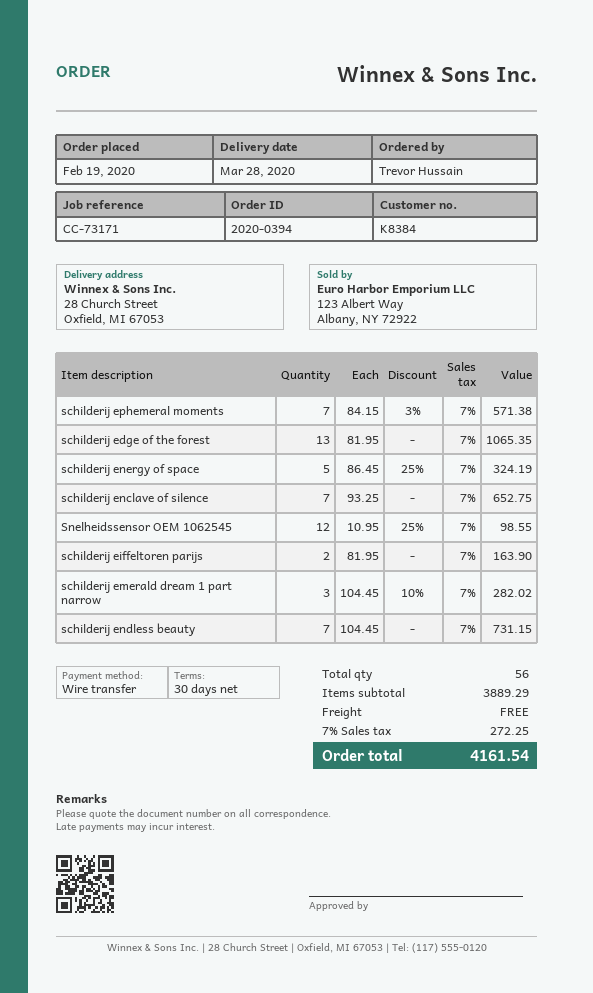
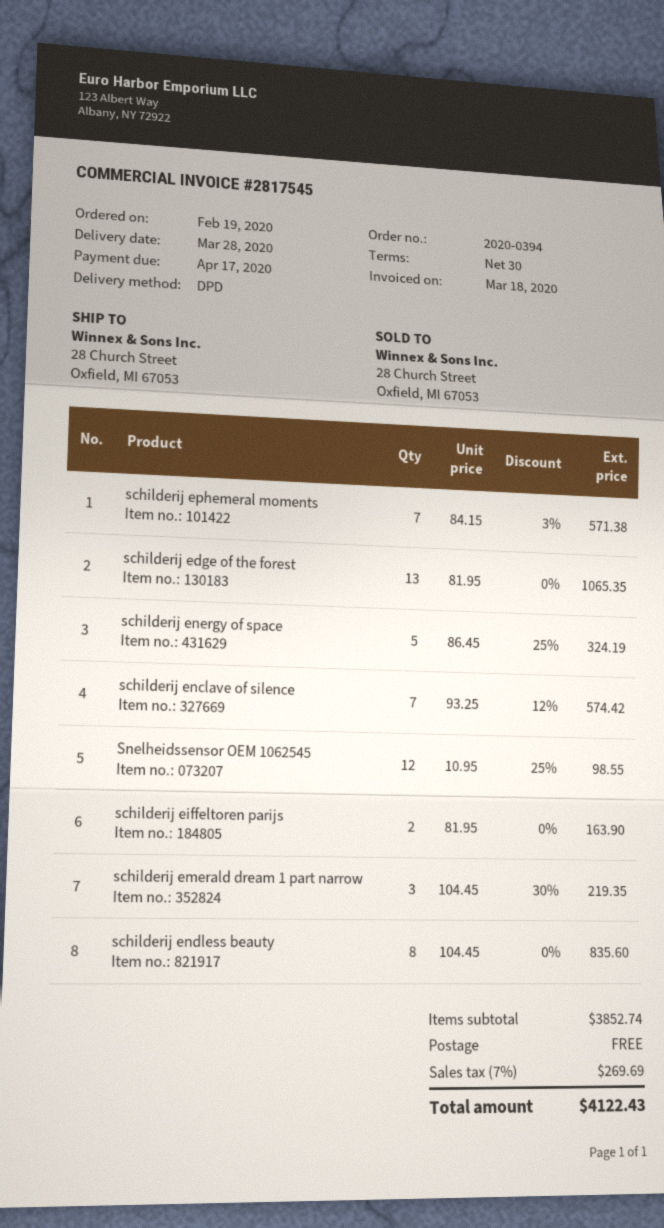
schilderij enclave of silence: 7 x 93.25 = 652.75 -> 7 x 93.25 - 12% = 574.42
schilderij emerald dream 1 part narrow: 3 x 104.45 - 10% = 282.02 -> 3 x 104.45 - 30% = 219.35
schilderij endless beauty: 7 x 104.45 = 731.15 -> 8 x 104.45 = 835.60
subtotal: 3889.29 -> 3852.74
tax: 7% = 272.25 -> 7% = 269.69
total: 4161.54 -> 4122.43

